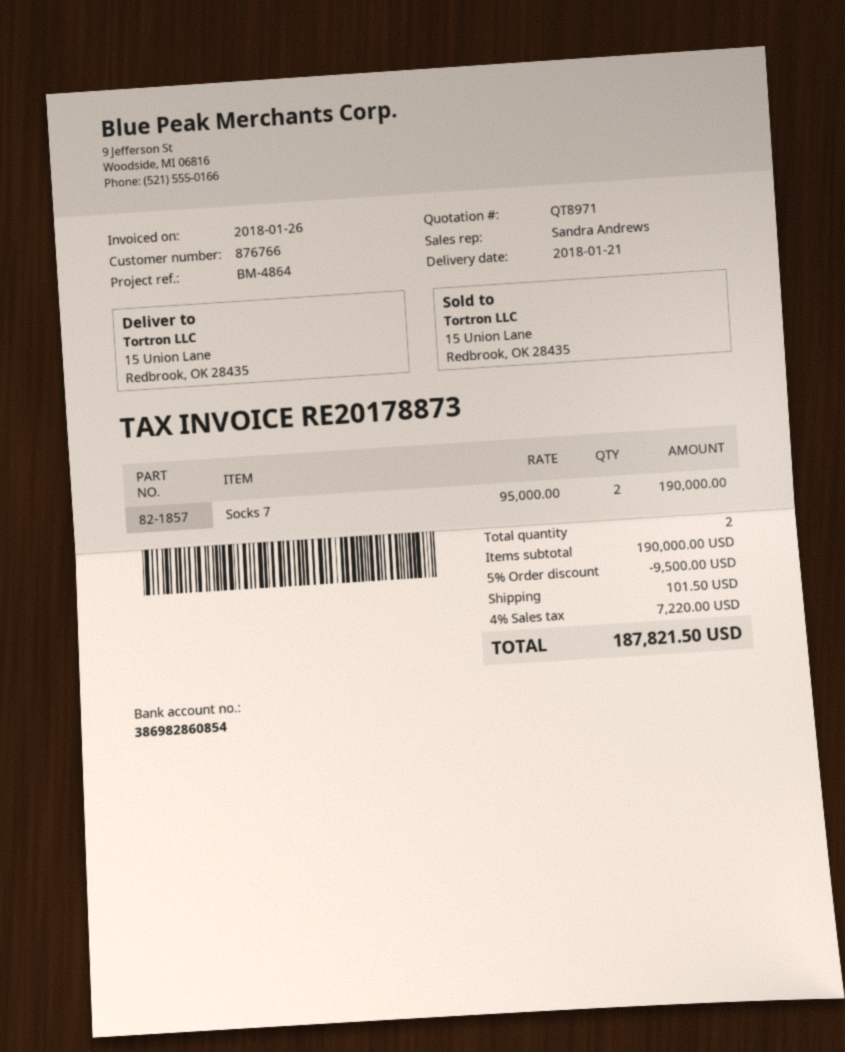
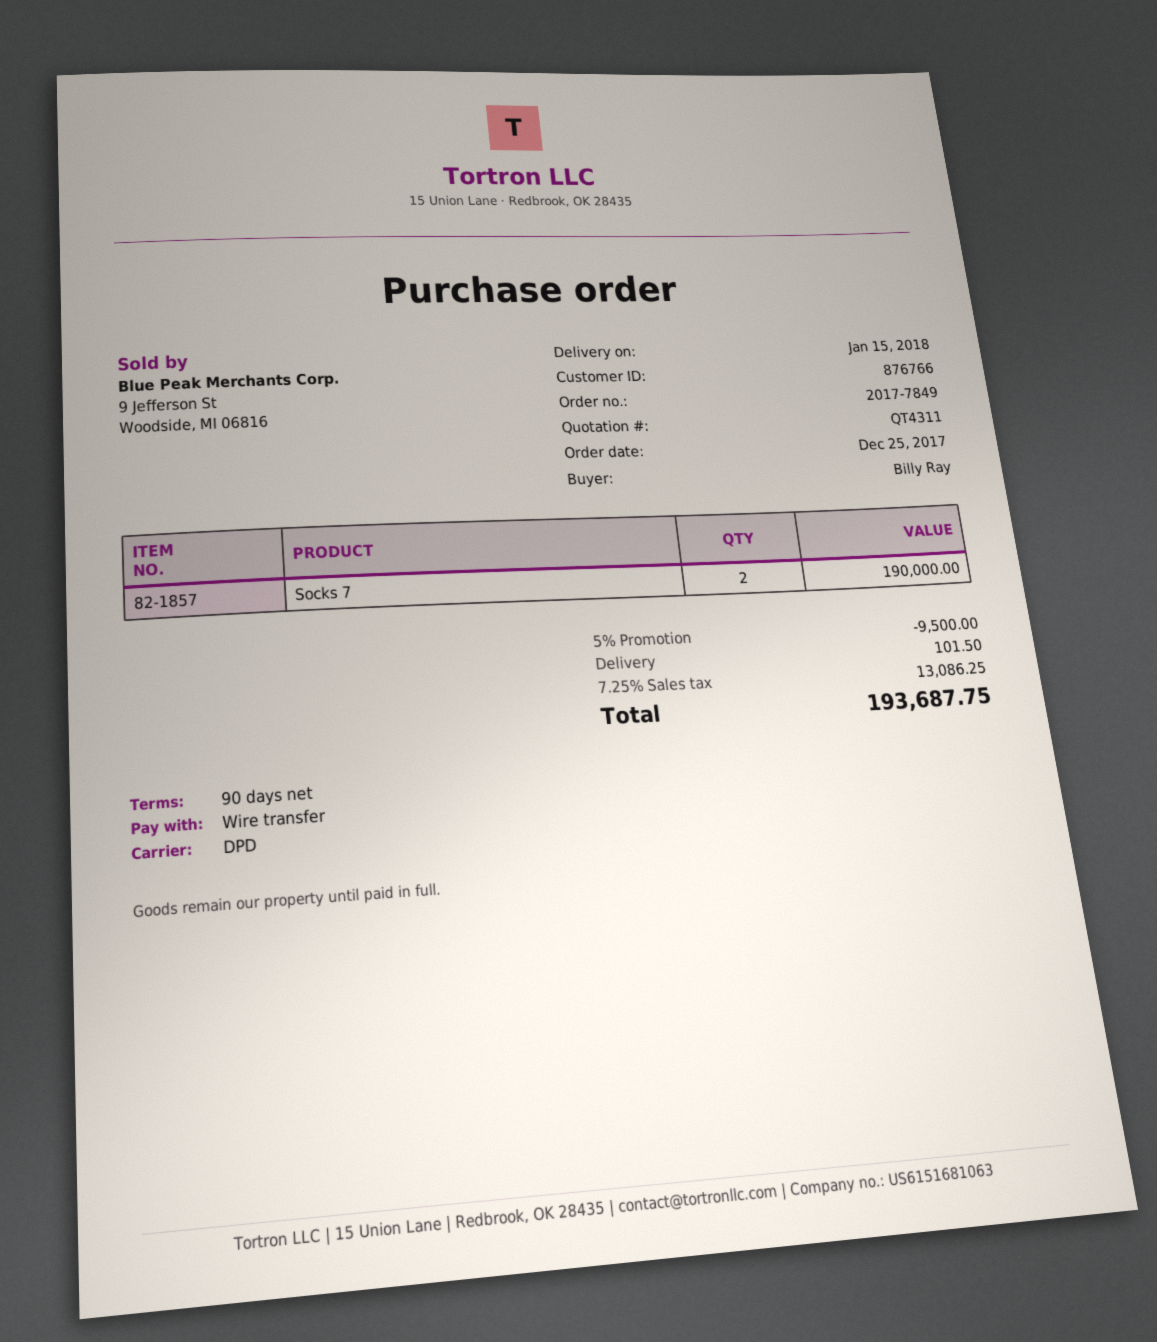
quote number: QT8971 -> QT4311
delivery date: 2018-01-21 -> 2018-01-15
tax: 4% = 7220.00 -> 7.25% = 13086.25
total: 187821.50 -> 193687.75

